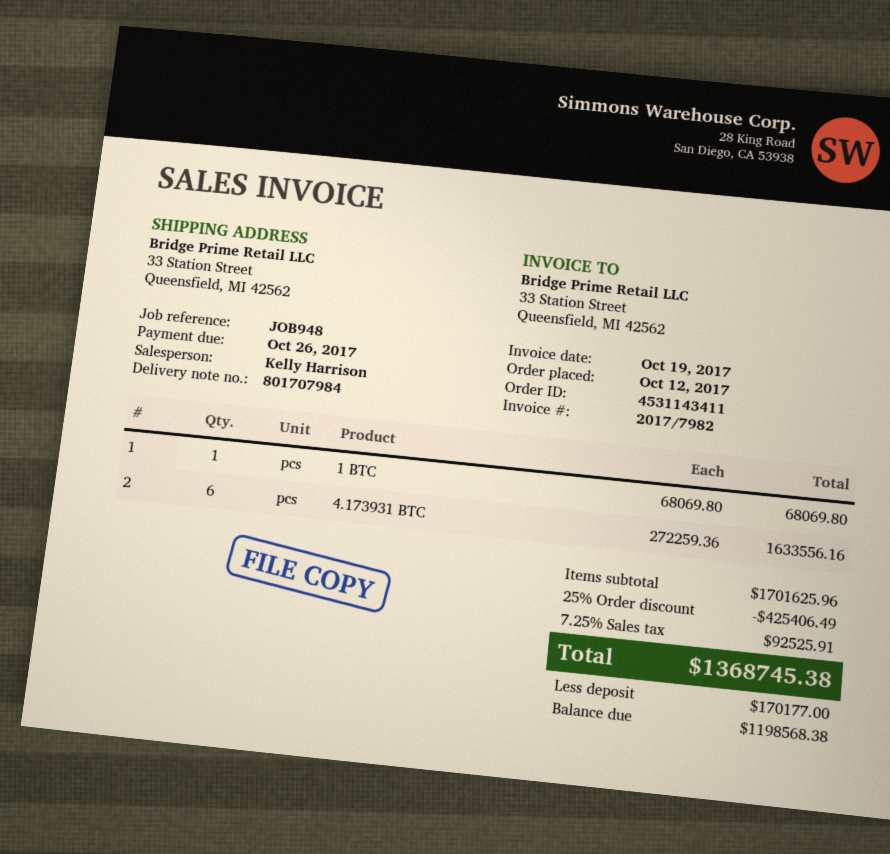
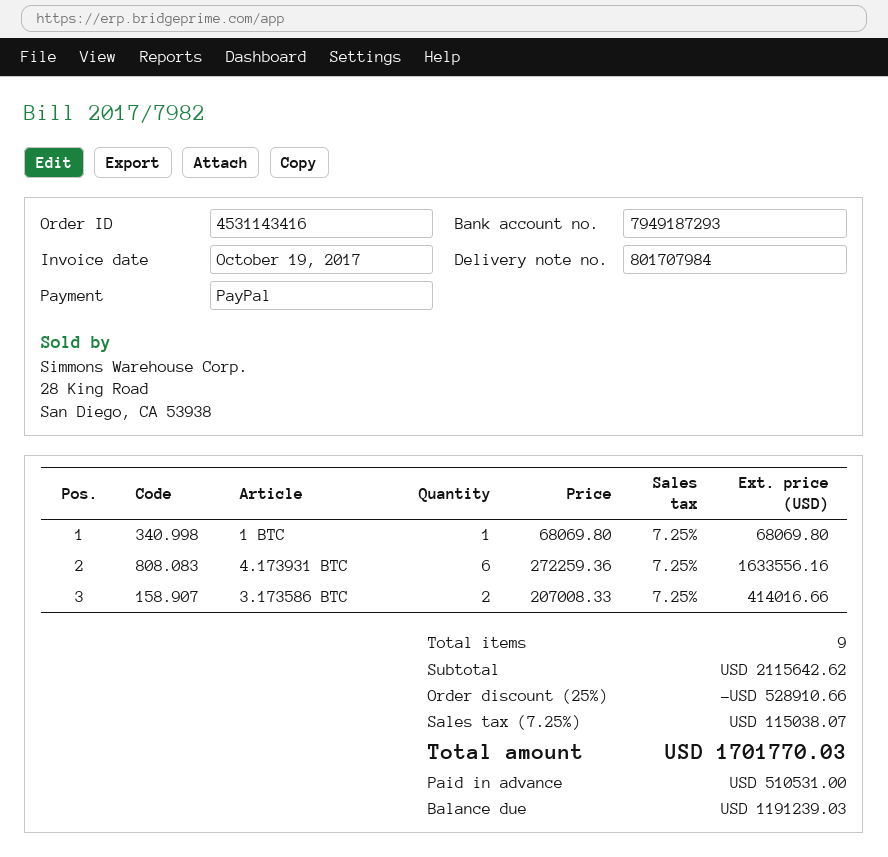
order number: 4531143411 -> 4531143416
3.173586 BTC: none -> 2 x 207008.33 = 414016.66
subtotal: 1701625.96 -> 2115642.62
discount: 25% = 425406.49 -> 25% = 528910.66
tax: 7.25% = 92525.91 -> 7.25% = 115038.07
total: 1368745.38 -> 1701770.03
deposit: 170177.00 -> 510531.00
balance: 1198568.38 -> 1191239.03

